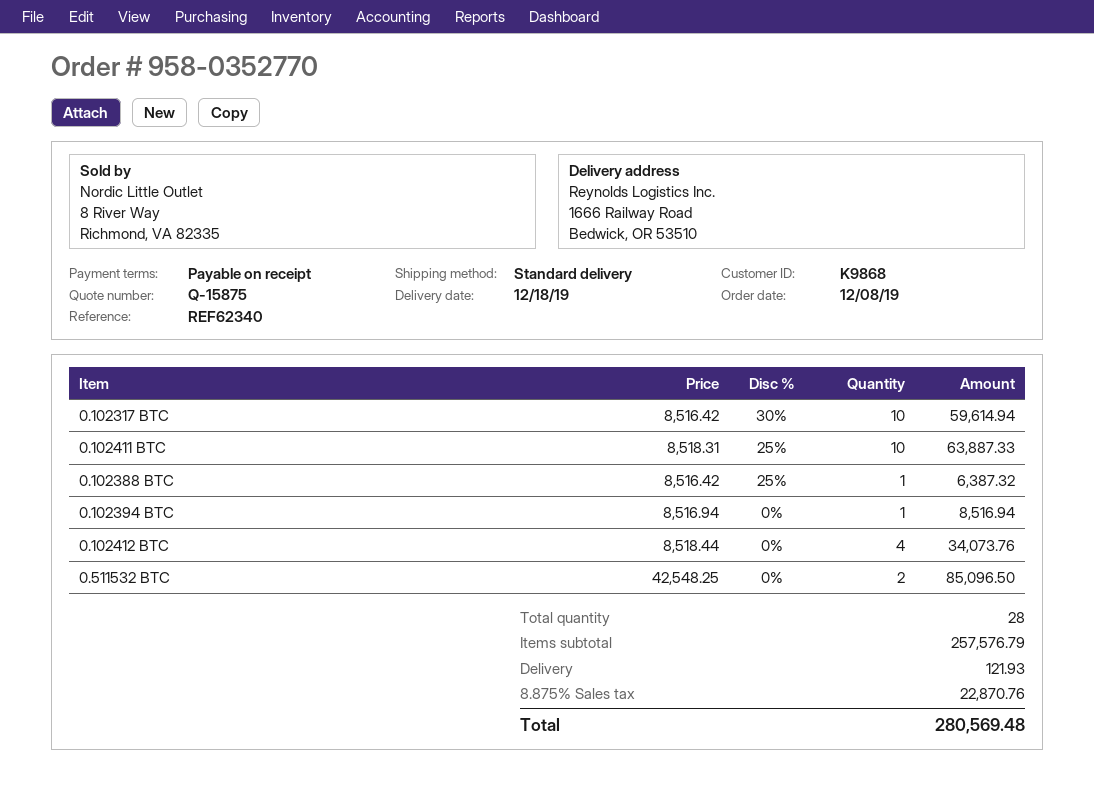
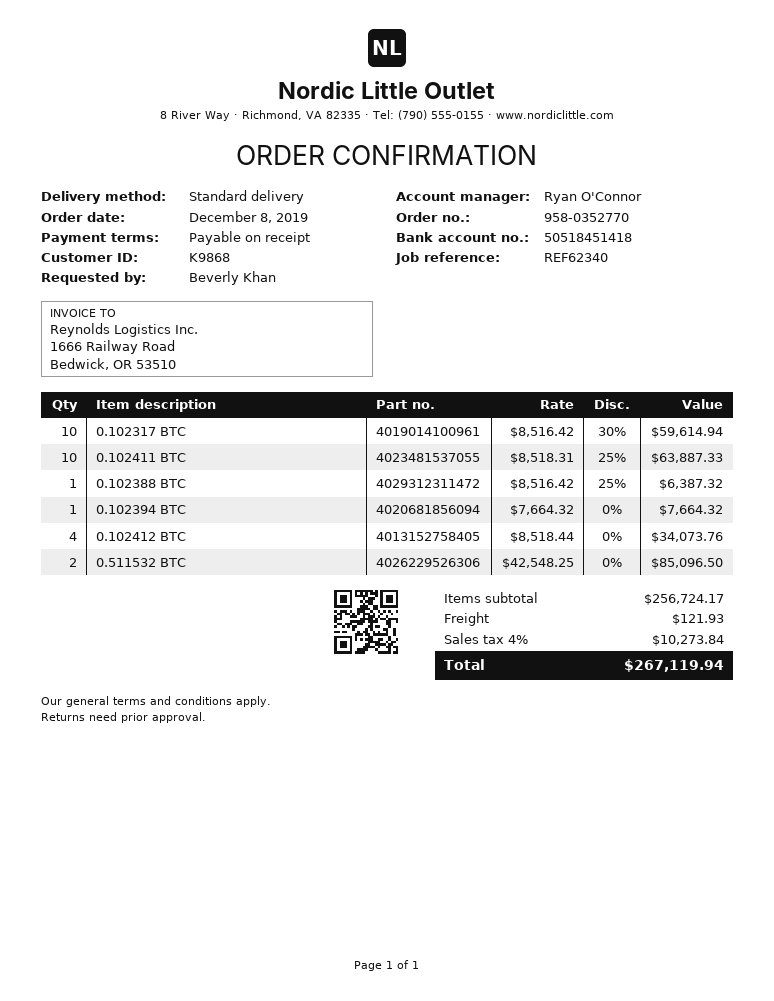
0.102394 BTC: 1 x 8516.94 = 8516.94 -> 1 x 7664.32 = 7664.32
subtotal: 257576.79 -> 256724.17
tax: 8.875% = 22870.76 -> 4% = 10273.84
total: 280569.48 -> 267119.94

